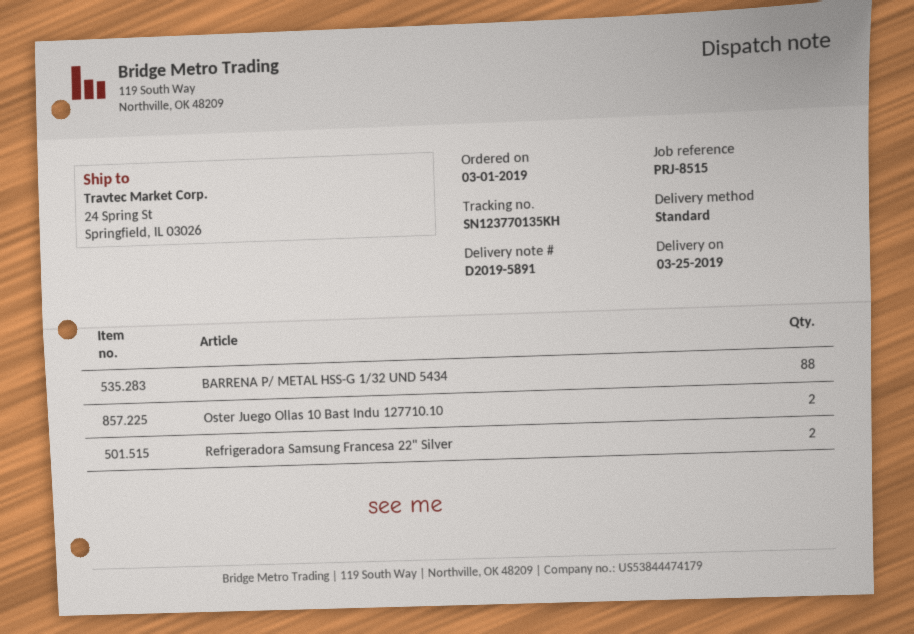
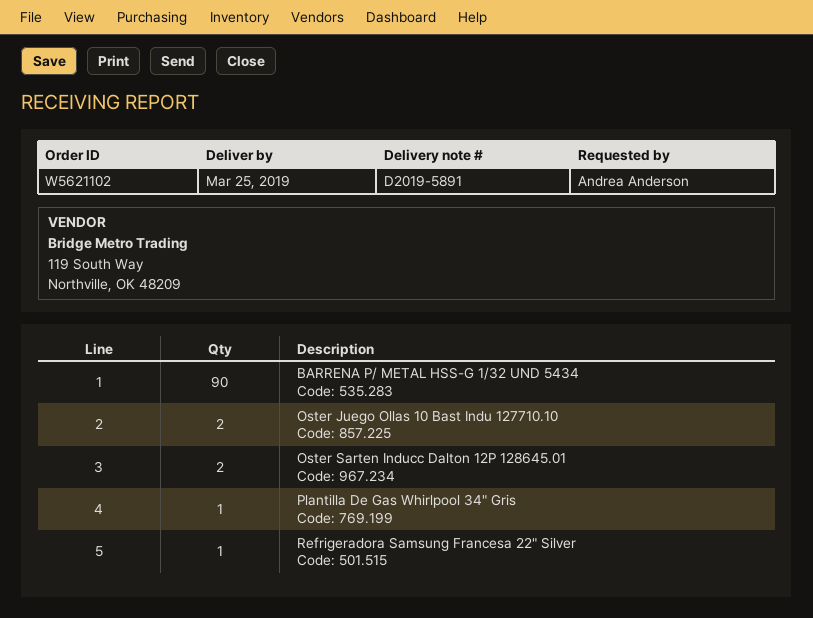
BARRENA P/ METAL HSS-G 1/32 UND 5434: 88 -> 90
Refrigeradora Samsung Francesa 22" Silver: 2 -> 1
Oster Sarten Inducc Dalton 12P 128645.01: none -> 2
Plantilla De Gas Whirlpool 34" Gris: none -> 1

